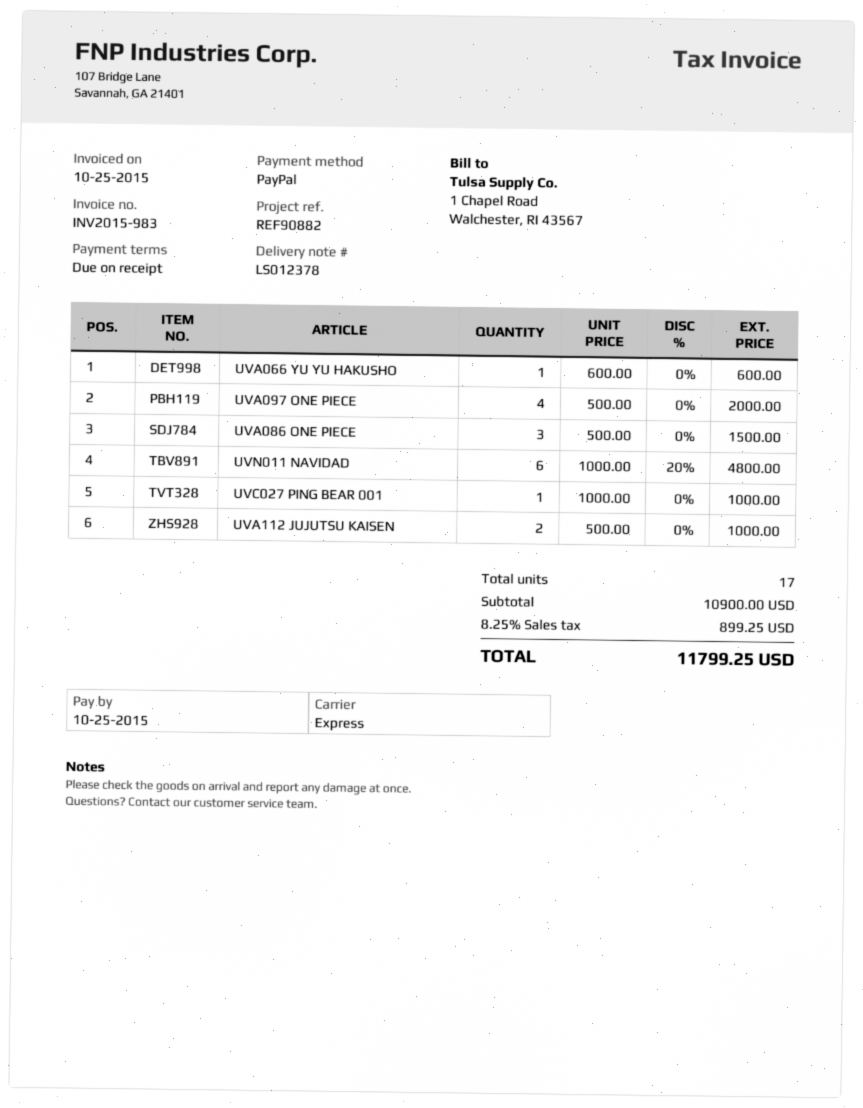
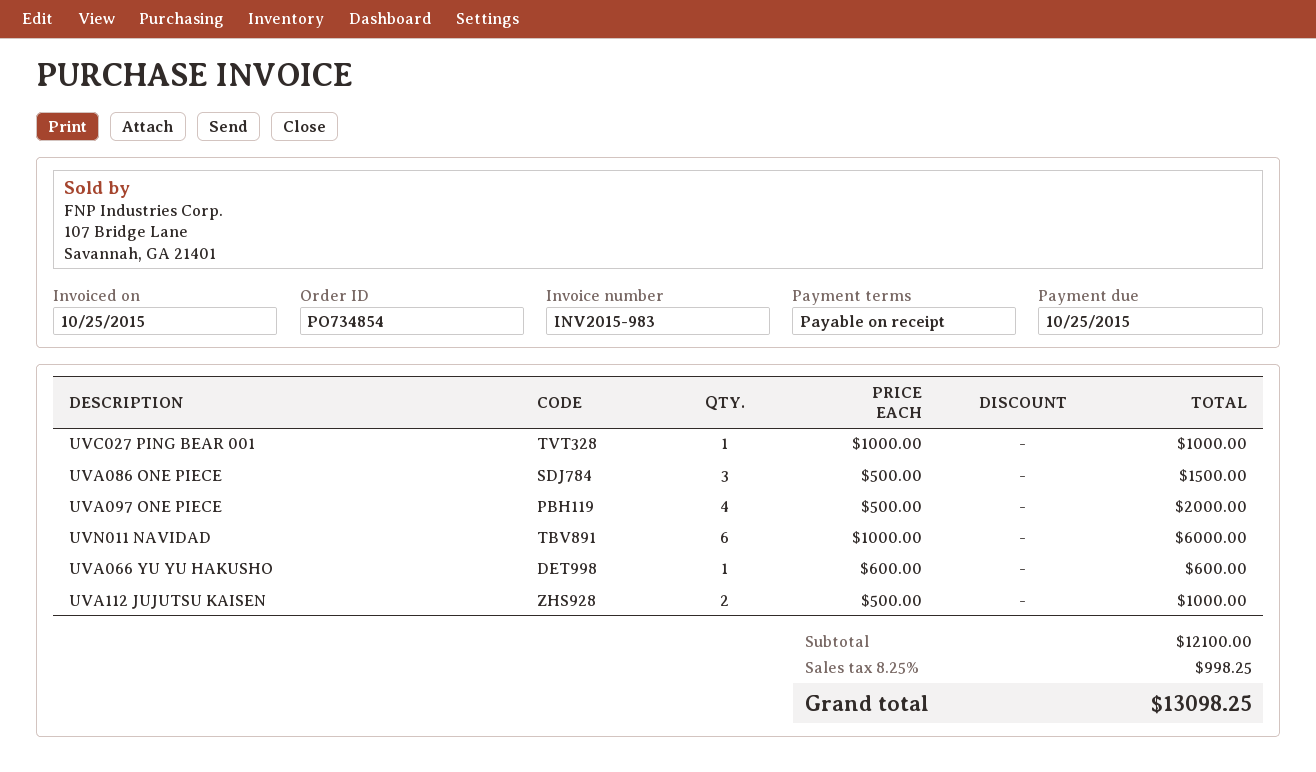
UVN011 NAVIDAD: 6 x 1000.00 - 20% = 4800.00 -> 6 x 1000.00 = 6000.00
subtotal: 10900.00 -> 12100.00
tax: 8.25% = 899.25 -> 8.25% = 998.25
total: 11799.25 -> 13098.25

